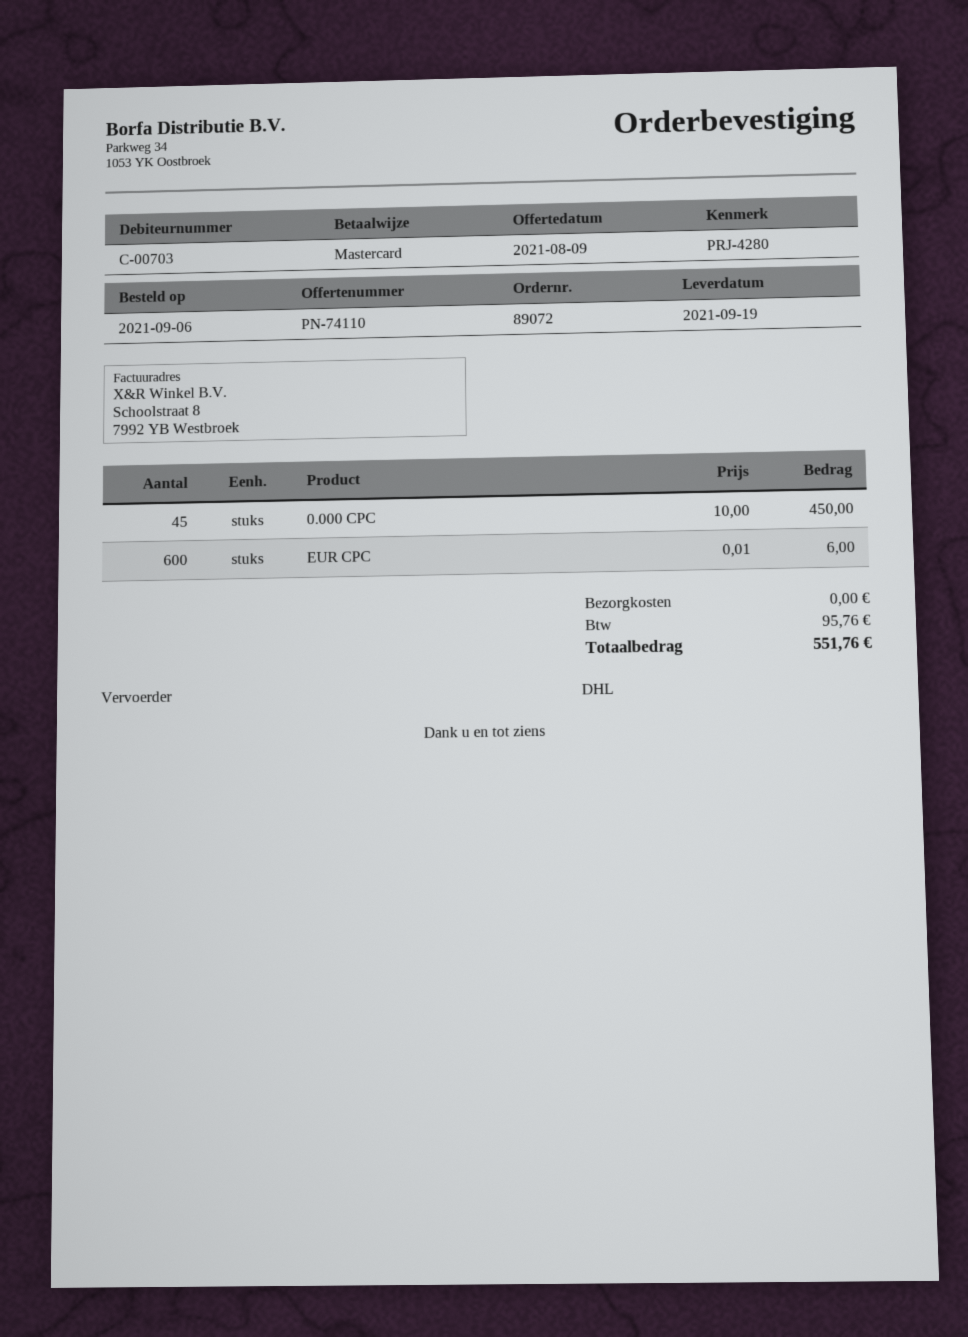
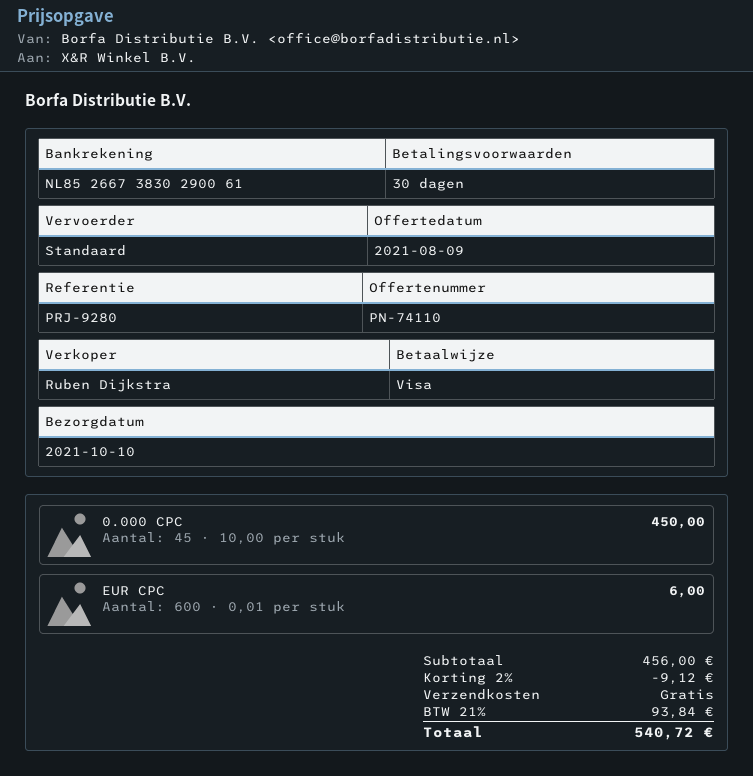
delivery date: 2021-09-19 -> 2021-10-10
reference: PRJ-4280 -> PRJ-9280
payment method: Mastercard -> Visa
shipping method: DHL -> standard
discount: none -> 2% = 9.12
tax: 95.76 -> 93.84
total: 551.76 -> 540.72

